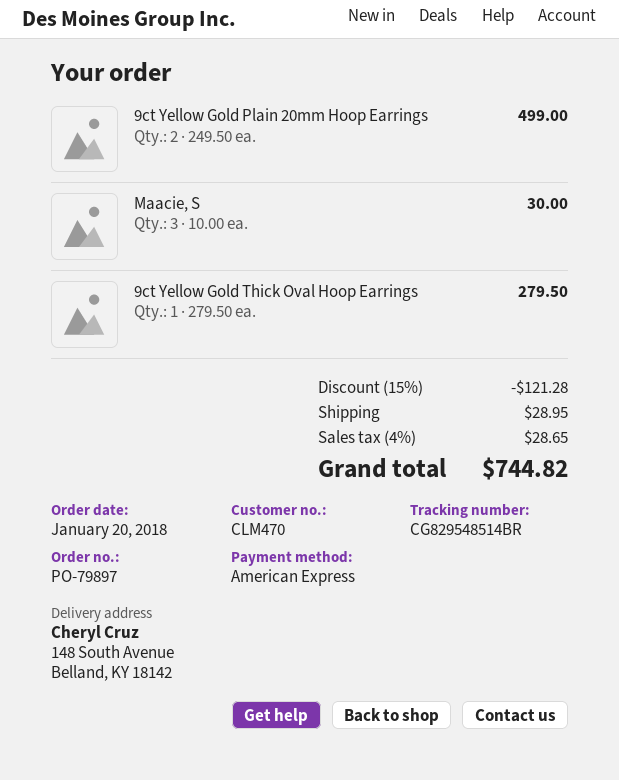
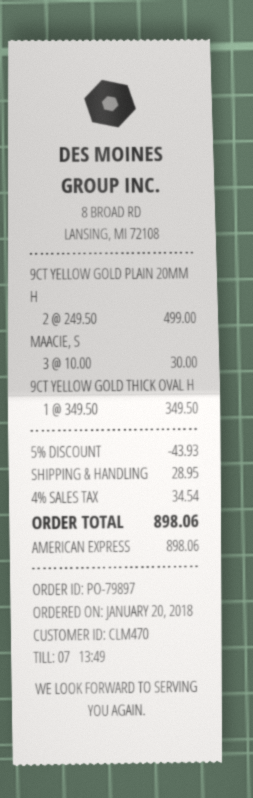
9ct Yellow Gold Thick Oval Hoop Earrings: 1 x 279.50 = 279.50 -> 1 x 349.50 = 349.50
discount: 15% = 121.28 -> 5% = 43.93
tax: 4% = 28.65 -> 4% = 34.54
total: 744.82 -> 898.06

